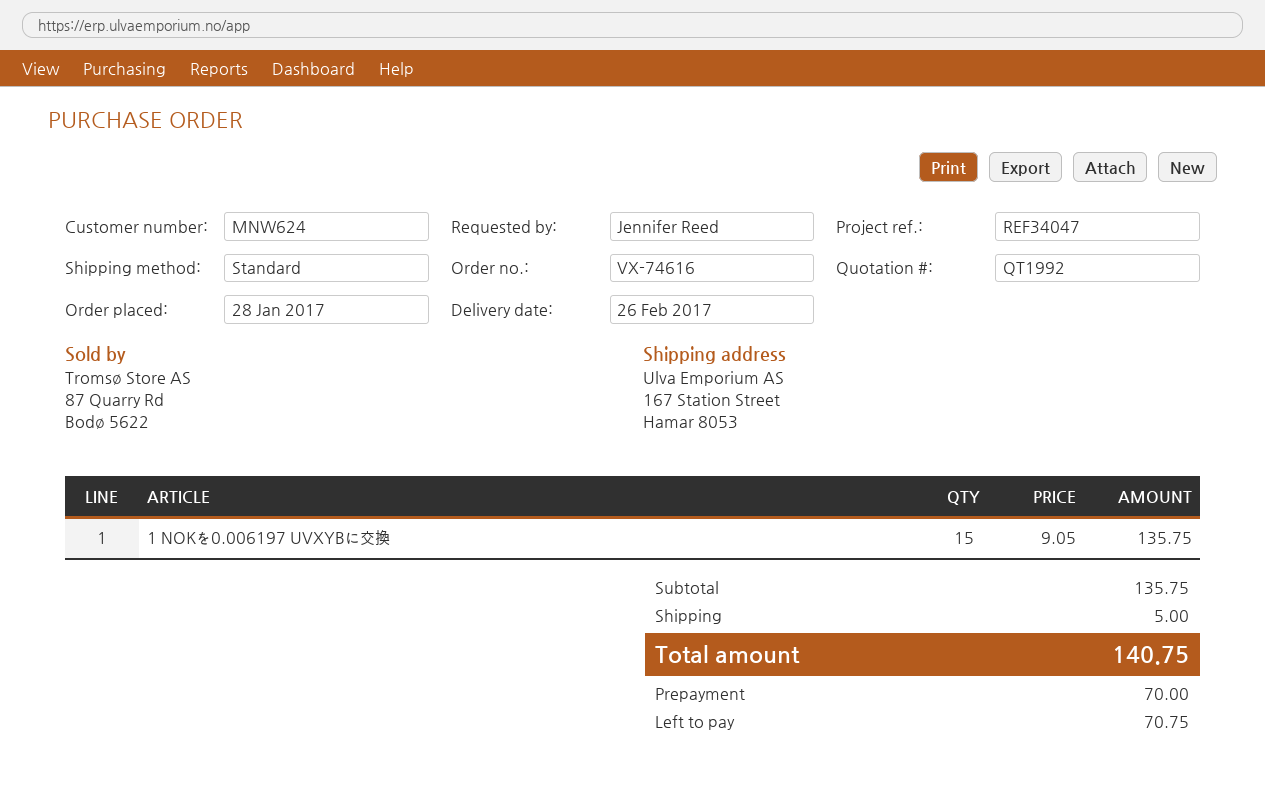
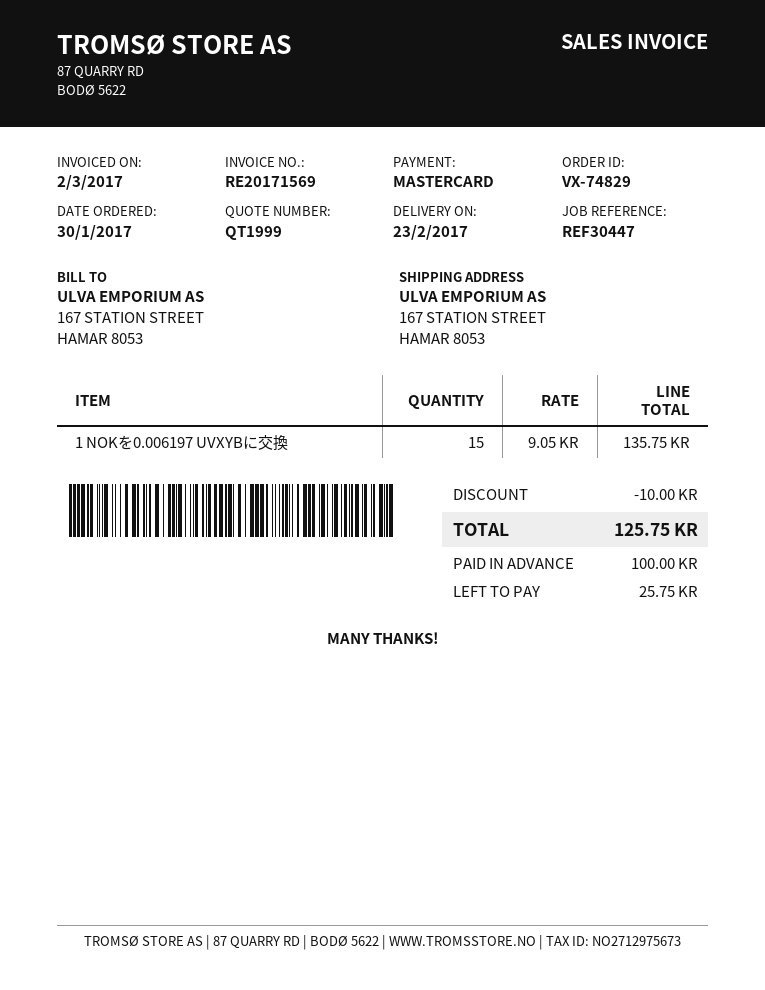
quote number: QT1992 -> QT1999
order number: VX-74616 -> VX-74829
order date: 2017-01-28 -> 2017-01-30
delivery date: 2017-02-26 -> 2017-02-23
reference: REF34047 -> REF30447
discount: none -> 10.00
shipping: 5.00 -> none
total: 140.75 -> 125.75
deposit: 70.00 -> 100.00
balance: 70.75 -> 25.75

